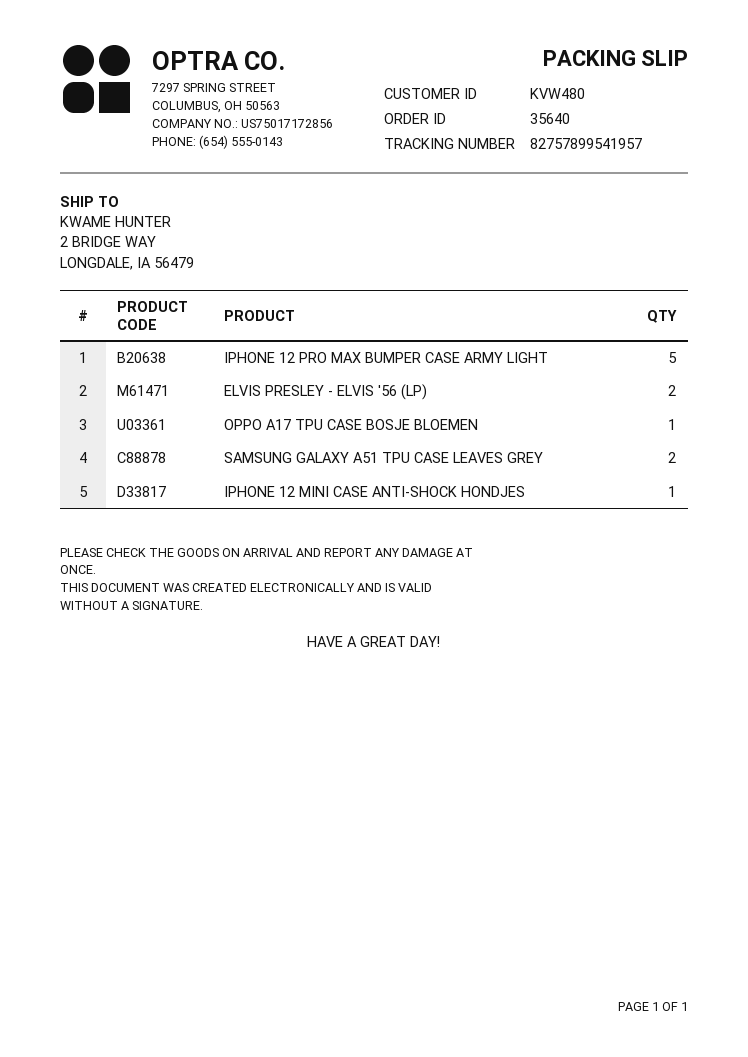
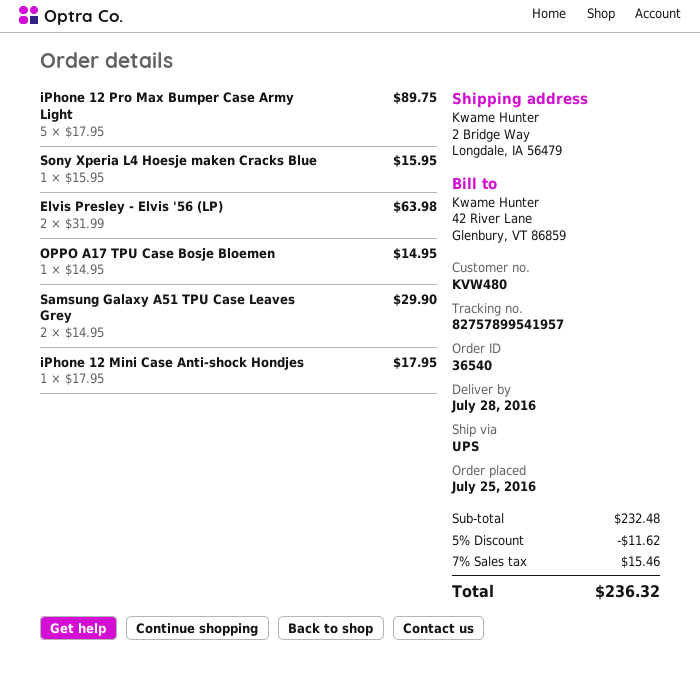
order number: 35640 -> 36540
Sony Xperia L4 Hoesje maken Cracks Blue: none -> 1

